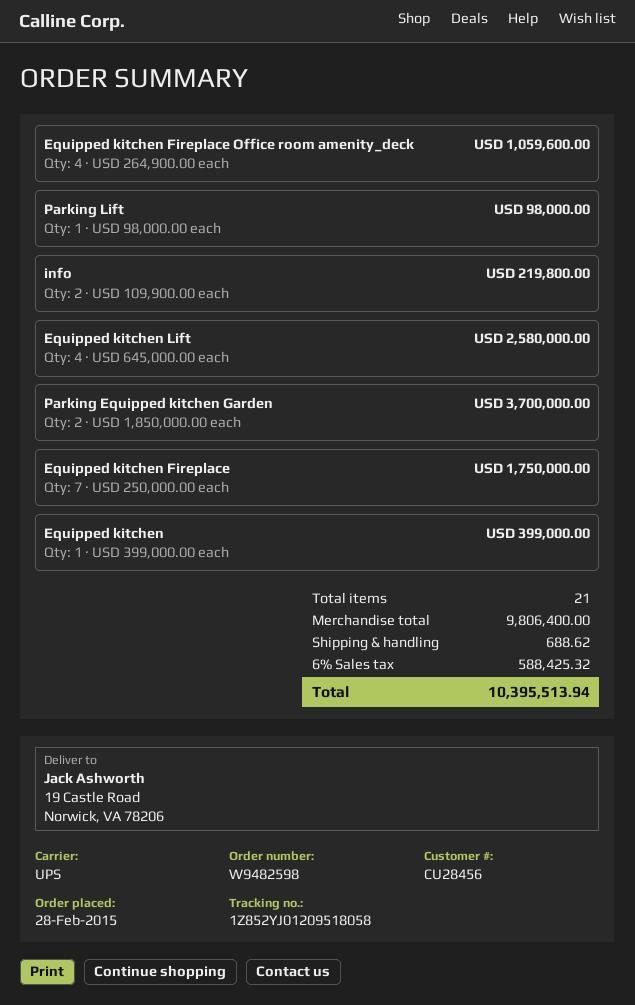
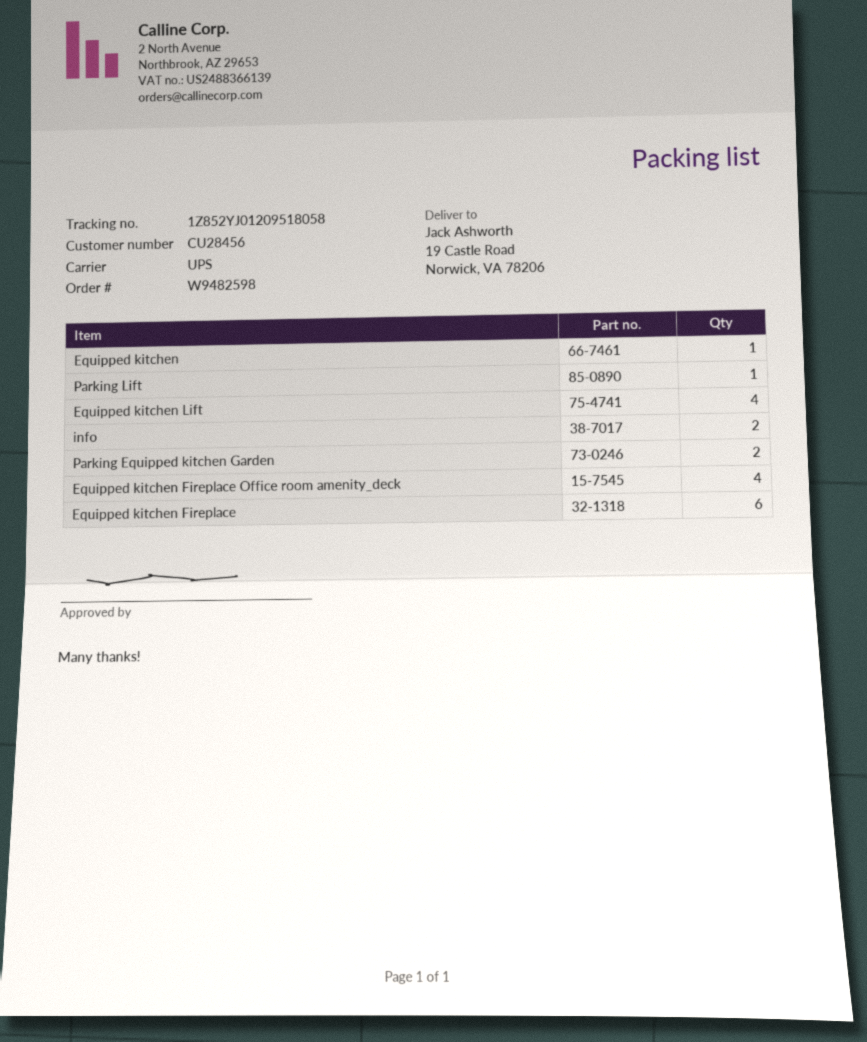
Equipped kitchen Fireplace: 7 -> 6

